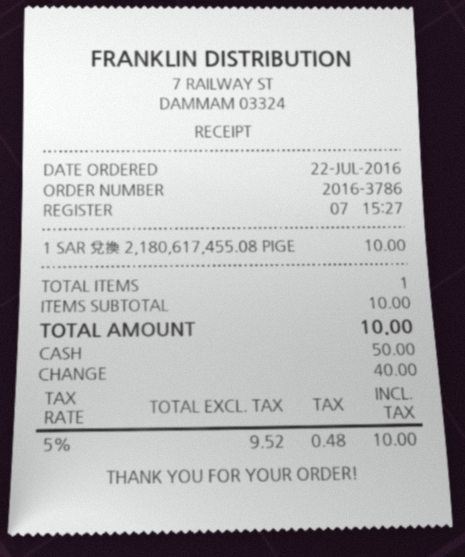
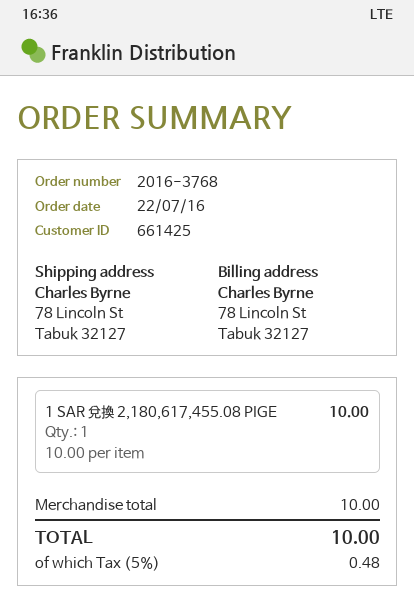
order number: 2016-3786 -> 2016-3768

